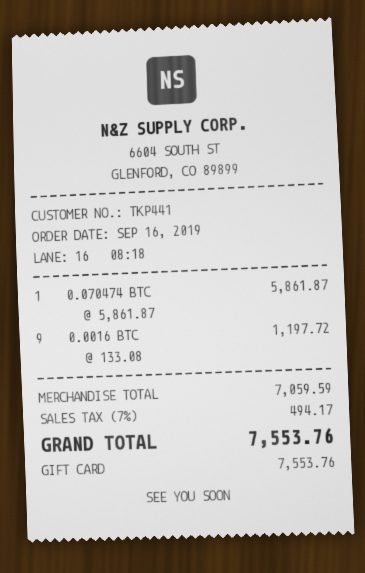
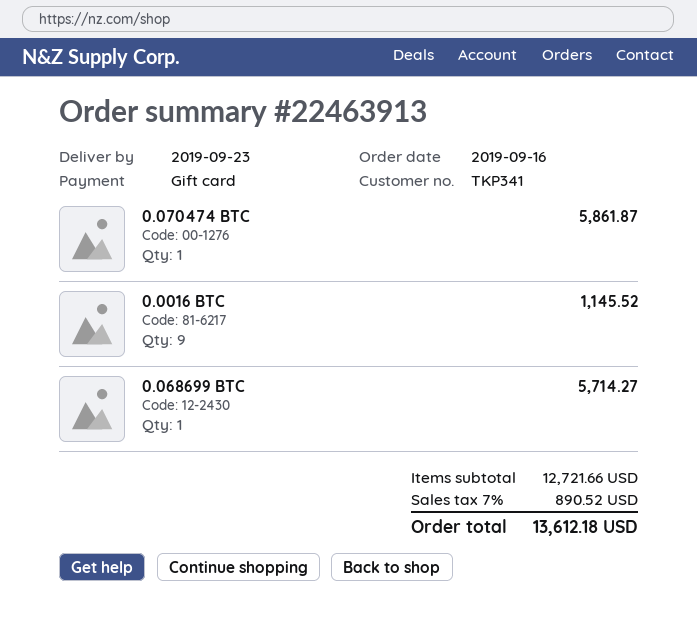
customer number: TKP441 -> TKP341
0.0016 BTC: 9 for 1197.72 -> 9 for 1145.52
0.068699 BTC: none -> 1 for 5714.27
subtotal: 7059.59 -> 12721.66
tax: 7% = 494.17 -> 7% = 890.52
total: 7553.76 -> 13612.18

